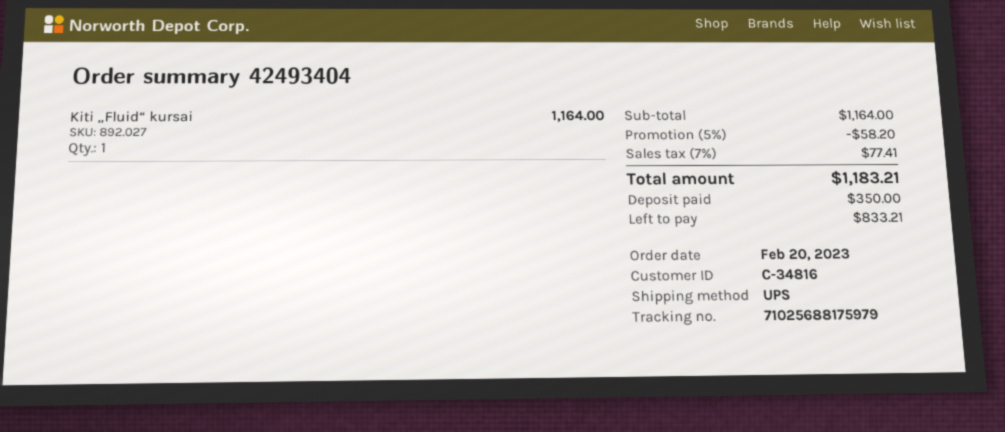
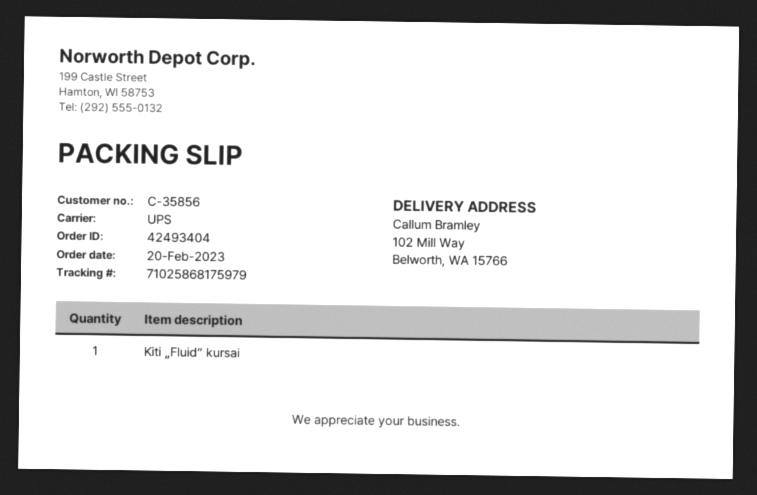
customer number: C-34816 -> C-35856
tracking number: 71025688175979 -> 71025868175979

